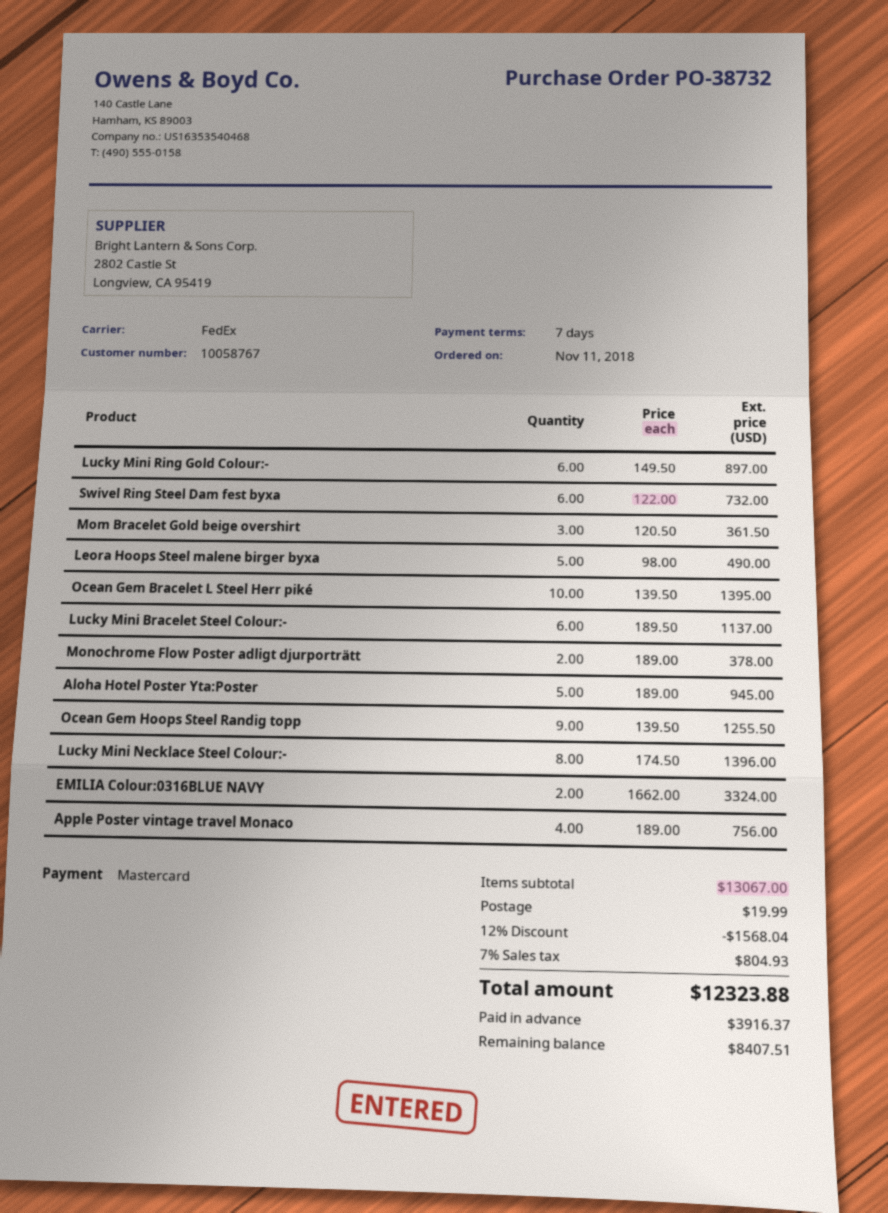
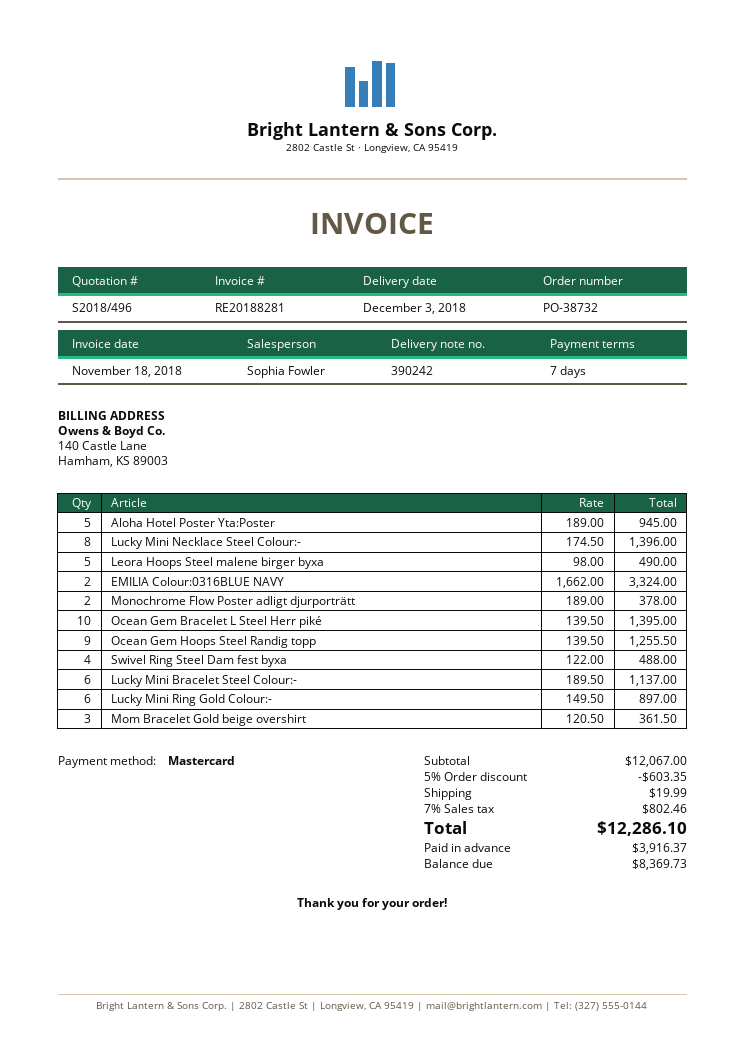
Swivel Ring Steel Dam fest byxa: 6 x 122.00 = 732.00 -> 4 x 122.00 = 488.00
Apple Poster vintage travel Monaco: 4 x 189.00 = 756.00 -> none
subtotal: 13067.00 -> 12067.00
discount: 12% = 1568.04 -> 5% = 603.35
tax: 7% = 804.93 -> 7% = 802.46
total: 12323.88 -> 12286.10
balance: 8407.51 -> 8369.73

